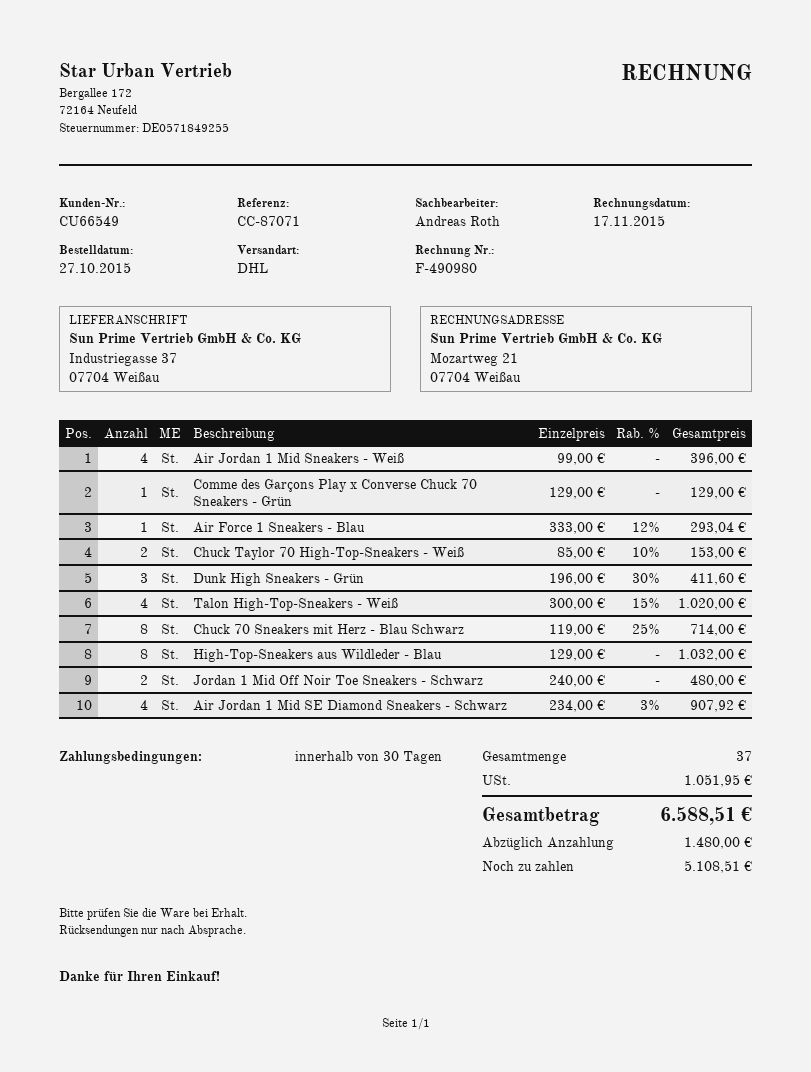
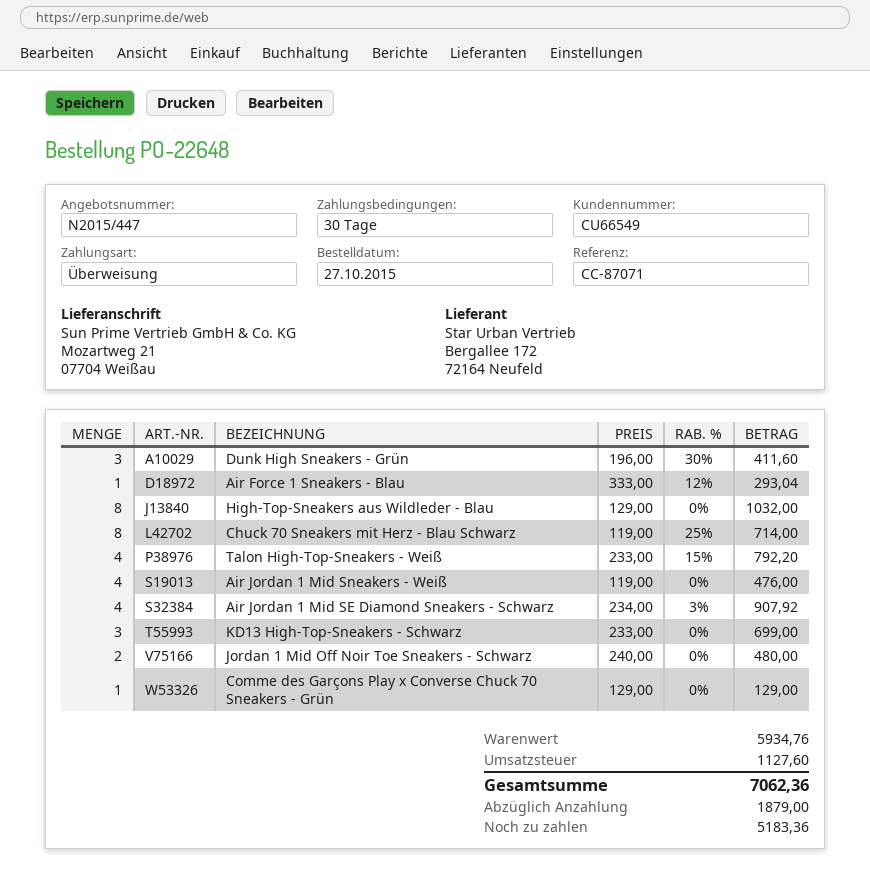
ship to: Industriegasse 37, 07704 Weißau -> Mozartweg 21, 07704 Weißau
Air Jordan 1 Mid Sneakers - Weiß: 4 x 99.00 = 396.00 -> 4 x 119.00 = 476.00
Chuck Taylor 70 High-Top-Sneakers - Weiß: 2 x 85.00 - 10% = 153.00 -> none
Talon High-Top-Sneakers - Weiß: 4 x 300.00 - 15% = 1020.00 -> 4 x 233.00 - 15% = 792.20
KD13 High-Top-Sneakers - Schwarz: none -> 3 x 233.00 = 699.00
tax: 1051.95 -> 1127.60
total: 6588.51 -> 7062.36
deposit: 1480.00 -> 1879.00
balance: 5108.51 -> 5183.36

